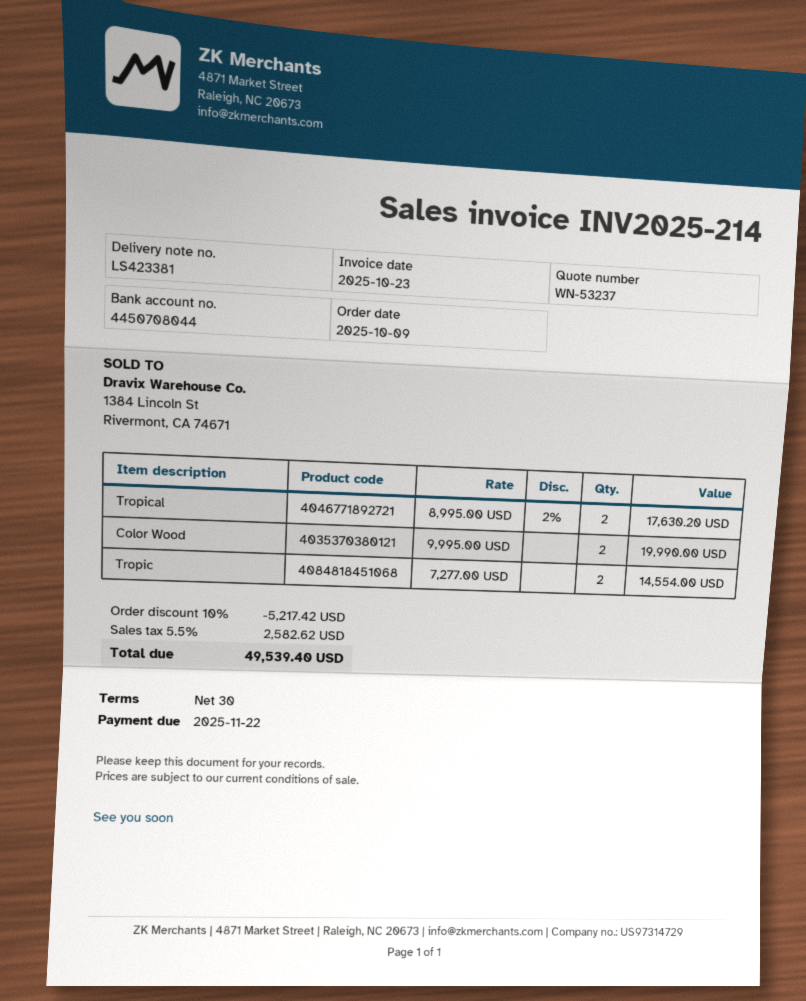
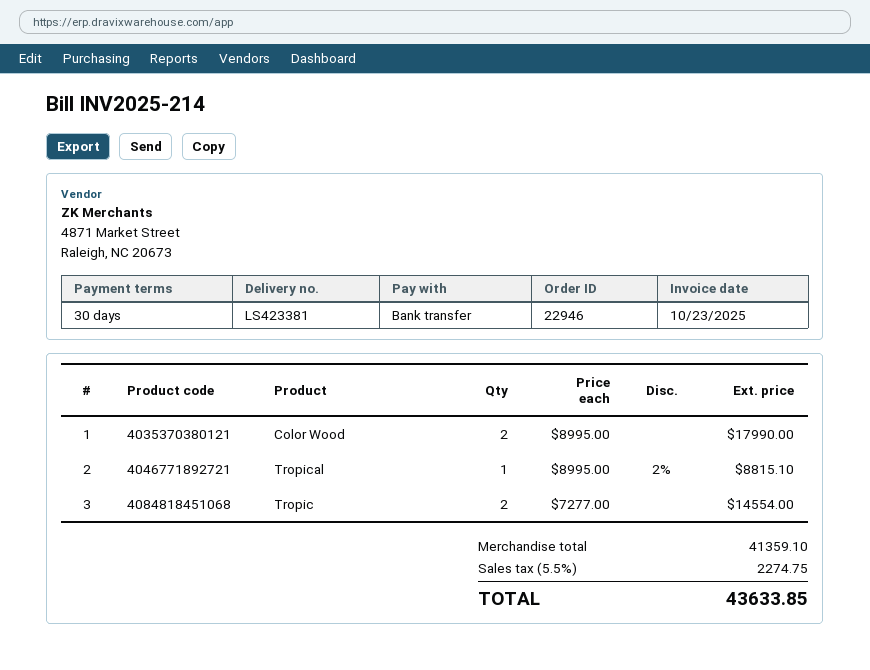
Tropical: 2 x 8995.00 - 2% = 17630.20 -> 1 x 8995.00 - 2% = 8815.10
Color Wood: 2 x 9995.00 = 19990.00 -> 2 x 8995.00 = 17990.00
discount: 10% = 5217.42 -> none
tax: 5.5% = 2582.62 -> 5.5% = 2274.75
total: 49539.40 -> 43633.85

